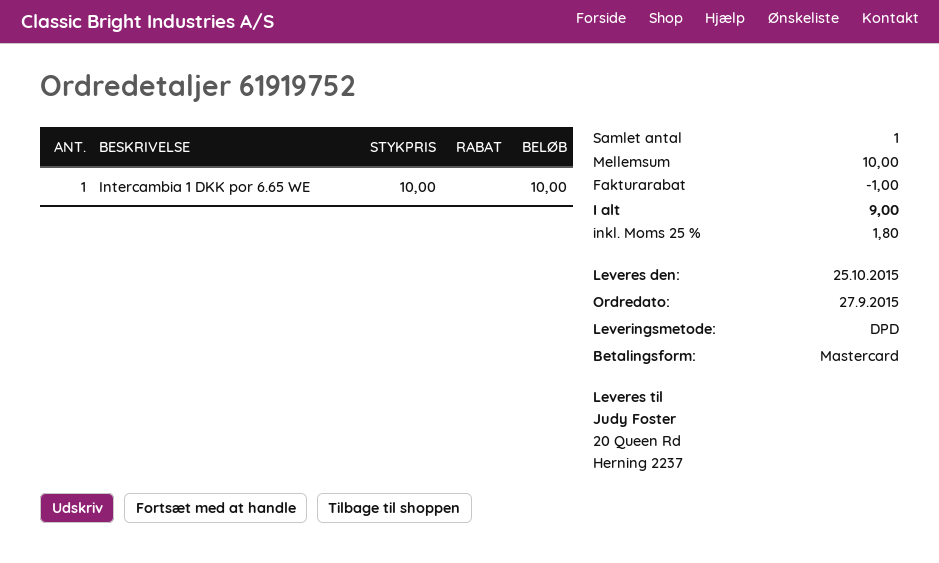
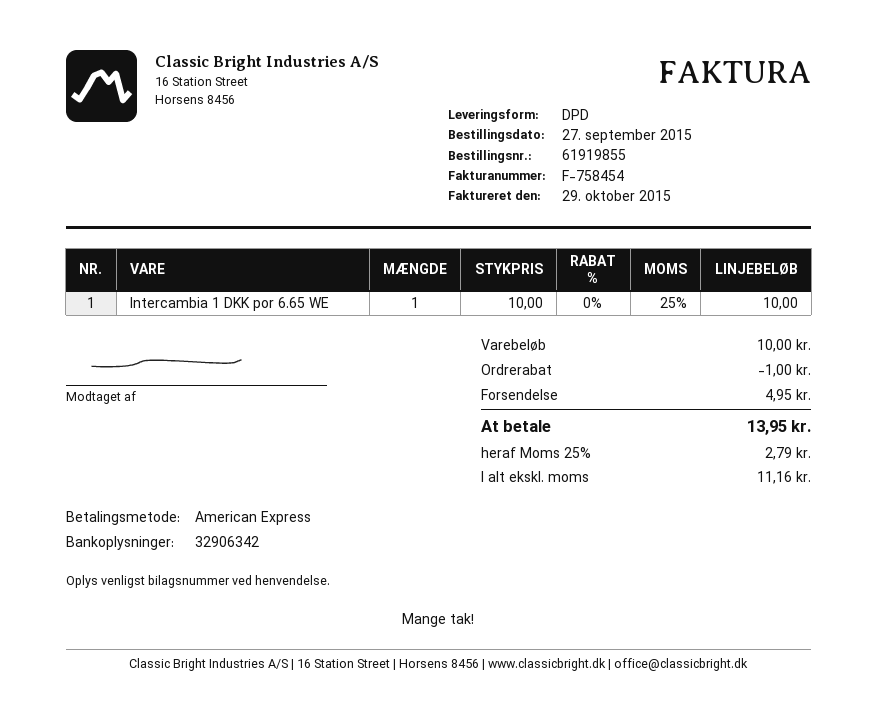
order number: 61919752 -> 61919855
payment method: Mastercard -> American Express
shipping: none -> 4.95
tax: 25% = 1.80 -> 25% = 2.79
total: 9.00 -> 13.95

